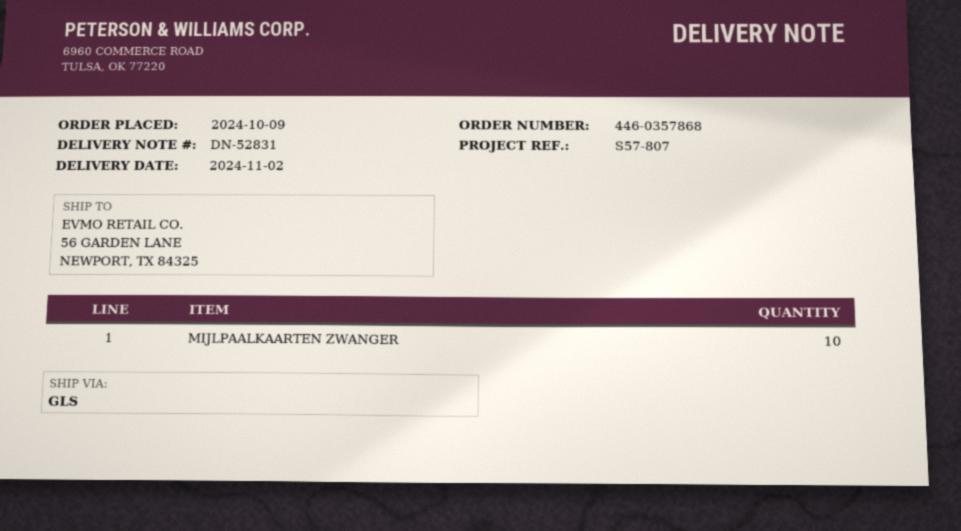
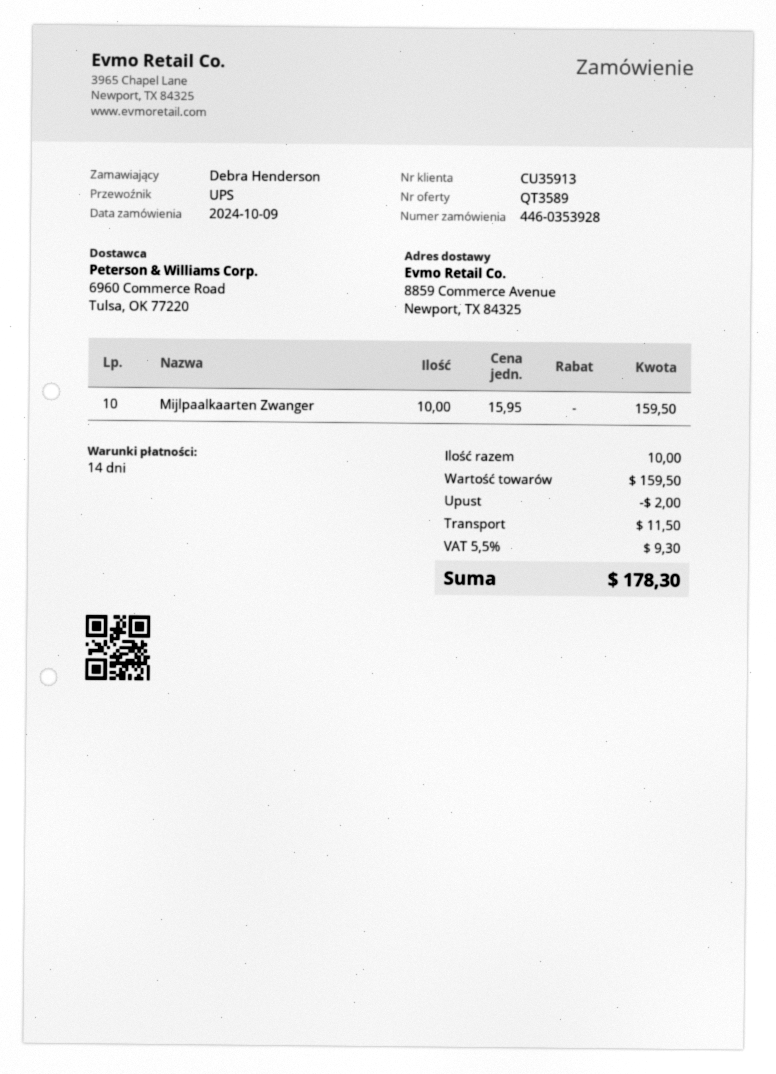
order number: 446-0357868 -> 446-0353928
shipping method: GLS -> UPS
ship to: 56 GARDEN LANE, NEWPORT, TX 84325 -> 8859 Commerce Avenue, Newport, TX 84325

